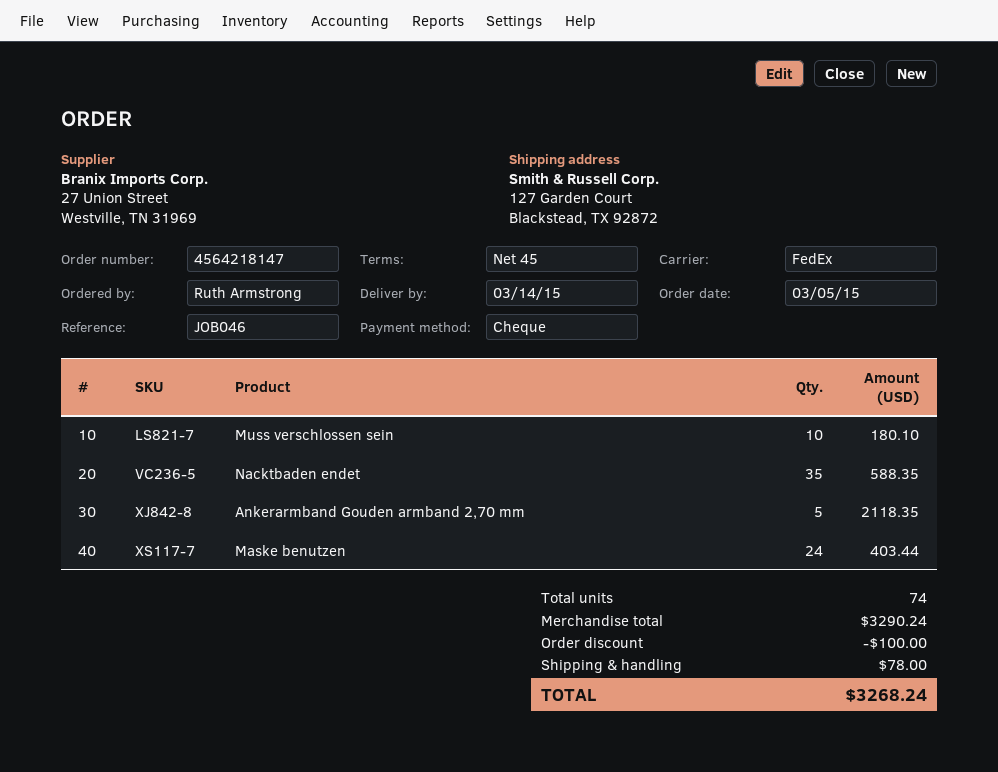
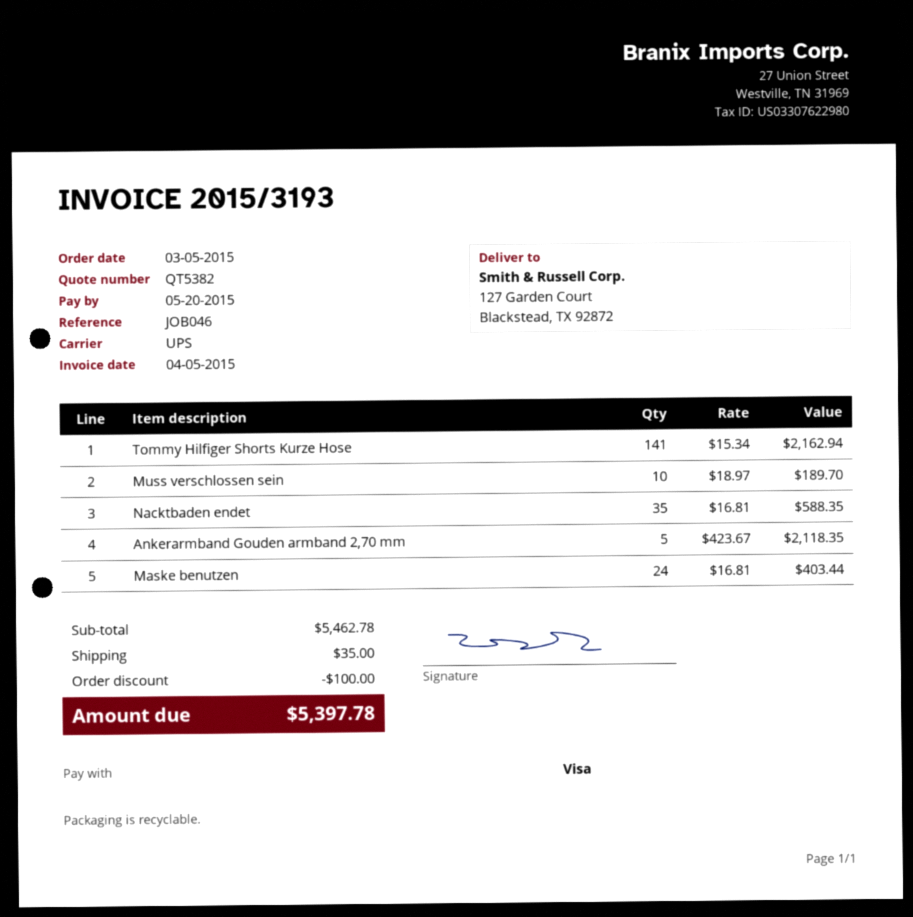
payment method: cheque -> Visa
shipping method: FedEx -> UPS
Muss verschlossen sein: 10 for 180.10 -> 10 for 189.70
Tommy Hilfiger Shorts Kurze Hose: none -> 141 for 2162.94
subtotal: 3290.24 -> 5462.78
shipping: 78.00 -> 35.00
total: 3268.24 -> 5397.78

